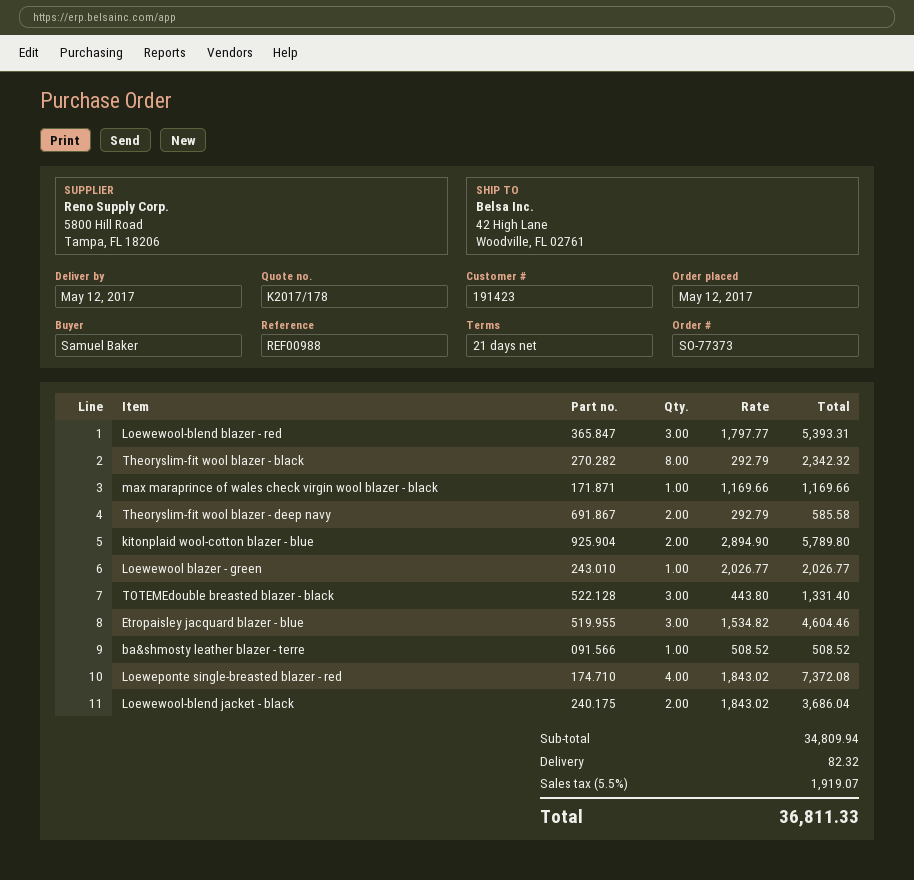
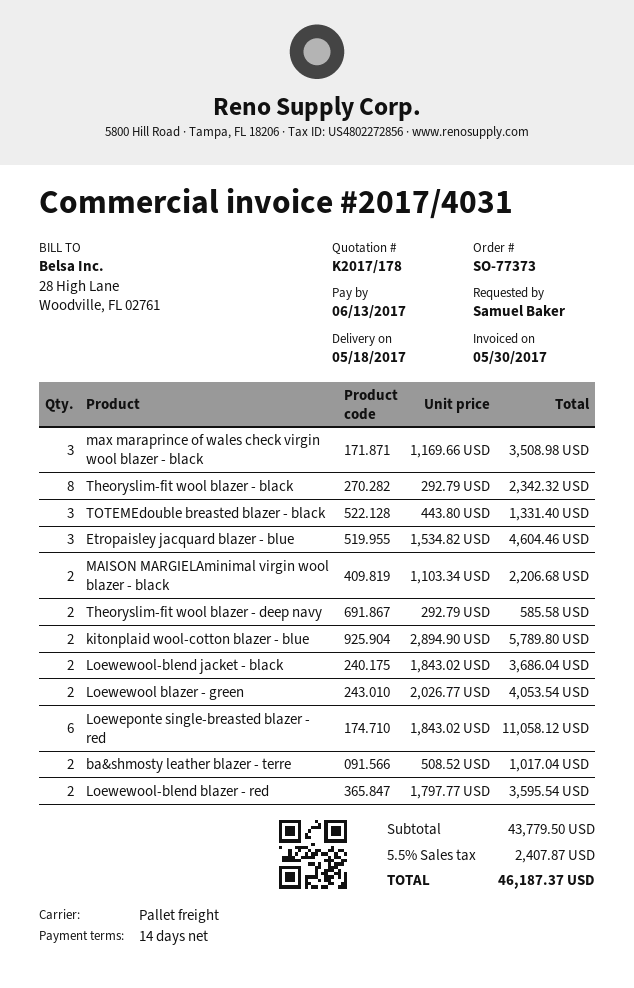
delivery date: 2017-05-12 -> 2017-05-18
payment terms: 21 days -> 14 days
Loewewool-blend blazer - red: 3 x 1797.77 = 5393.31 -> 2 x 1797.77 = 3595.54
max maraprince of wales check virgin wool blazer - black: 1 x 1169.66 = 1169.66 -> 3 x 1169.66 = 3508.98
Loewewool blazer - green: 1 x 2026.77 = 2026.77 -> 2 x 2026.77 = 4053.54
ba&shmosty leather blazer - terre: 1 x 508.52 = 508.52 -> 2 x 508.52 = 1017.04
Loeweponte single-breasted blazer - red: 4 x 1843.02 = 7372.08 -> 6 x 1843.02 = 11058.12
MAISON MARGIELAminimal virgin wool blazer - black: none -> 2 x 1103.34 = 2206.68
subtotal: 34809.94 -> 43779.50
shipping: 82.32 -> none
tax: 5.5% = 1919.07 -> 5.5% = 2407.87
total: 36811.33 -> 46187.37

